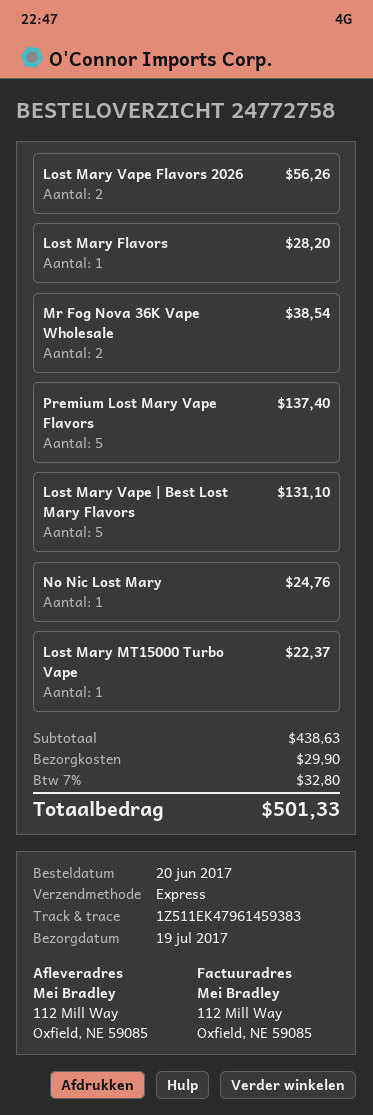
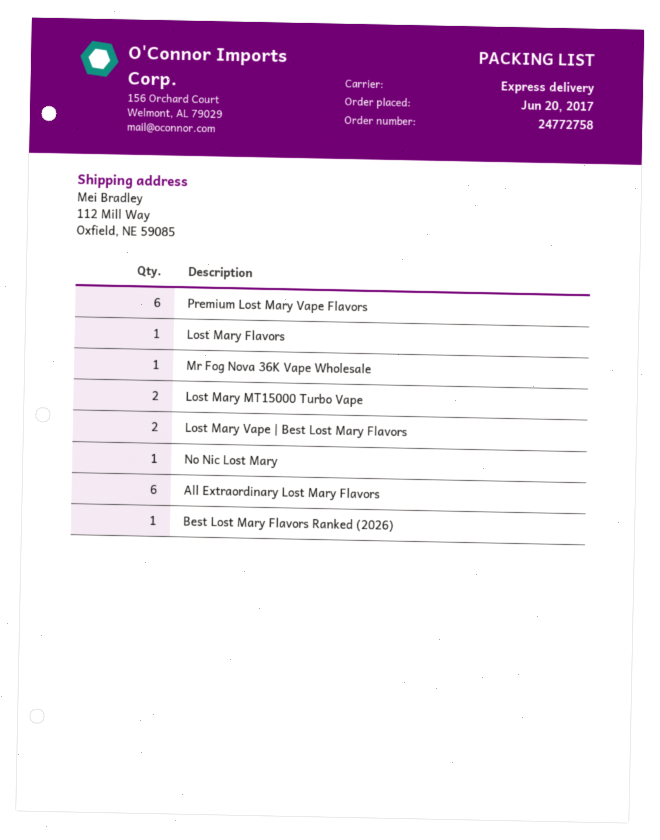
Lost Mary Vape Flavors 2026: 2 -> none
Mr Fog Nova 36K Vape Wholesale: 2 -> 1
Premium Lost Mary Vape Flavors: 5 -> 6
Lost Mary Vape | Best Lost Mary Flavors: 5 -> 2
Lost Mary MT15000 Turbo Vape: 1 -> 2
All Extraordinary Lost Mary Flavors: none -> 6
Best Lost Mary Flavors Ranked (2026): none -> 1

